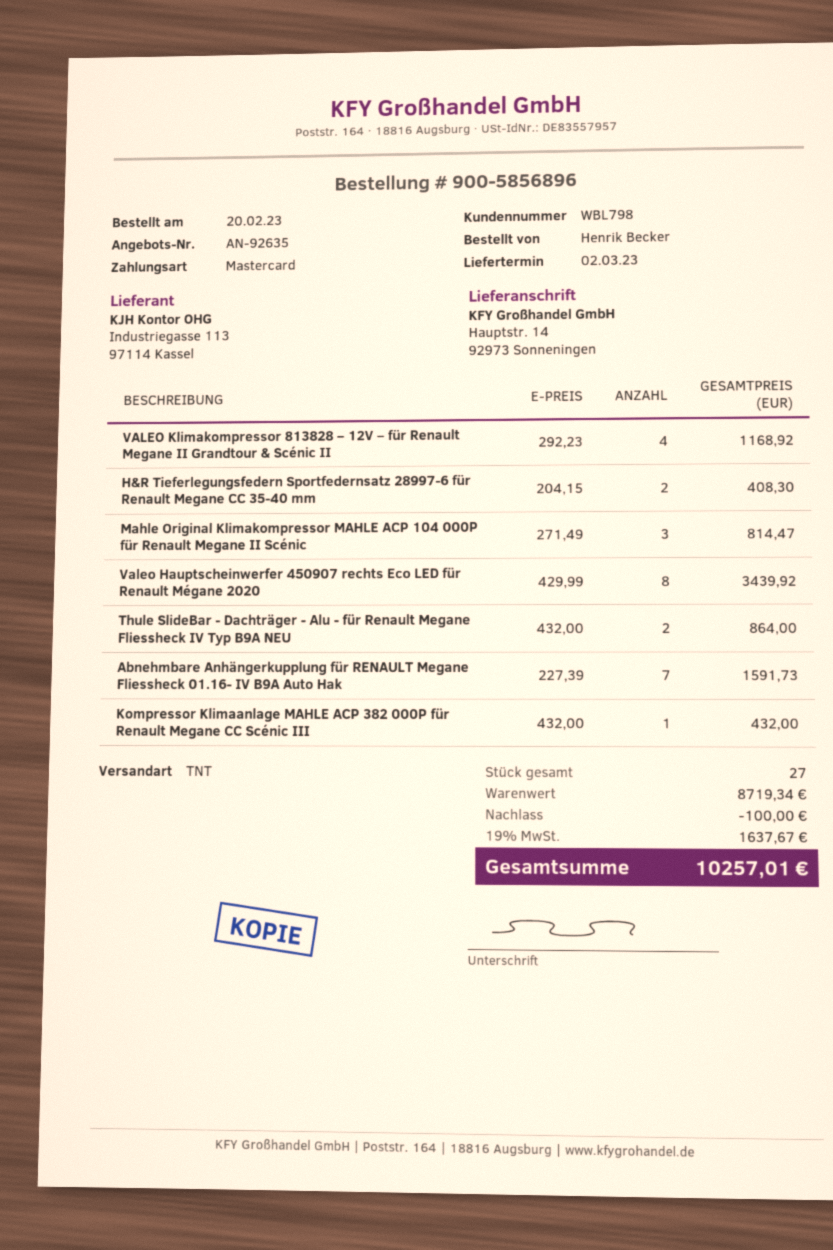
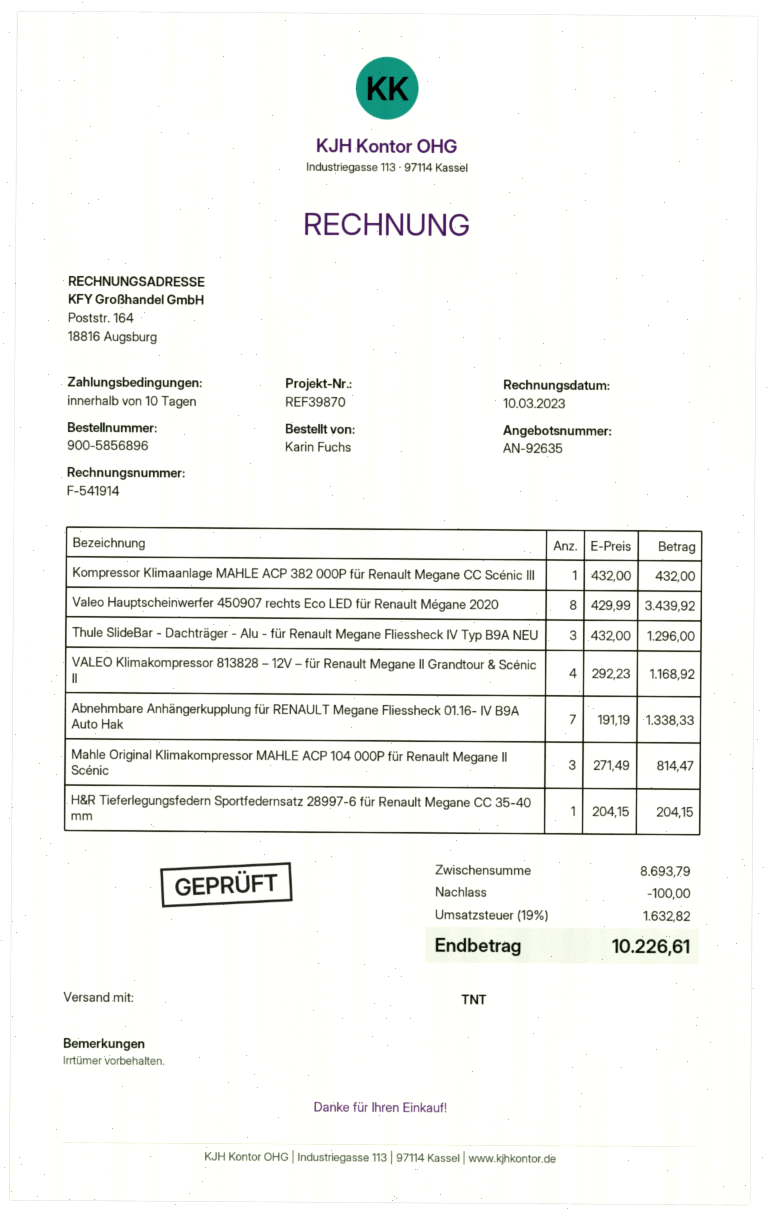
ordered by: Henrik Becker -> Karin Fuchs
H&R Tieferlegungsfedern Sportfedernsatz 28997-6 für Renault Megane CC 35-40 mm: 2 x 204.15 = 408.30 -> 1 x 204.15 = 204.15
Thule SlideBar - Dachträger - Alu - für Renault Megane Fliessheck IV Typ B9A NEU: 2 x 432.00 = 864.00 -> 3 x 432.00 = 1296.00
Abnehmbare Anhängerkupplung für RENAULT Megane Fliessheck 01.16- IV B9A Auto Hak: 7 x 227.39 = 1591.73 -> 7 x 191.19 = 1338.33
subtotal: 8719.34 -> 8693.79
tax: 19% = 1637.67 -> 19% = 1632.82
total: 10257.01 -> 10226.61

